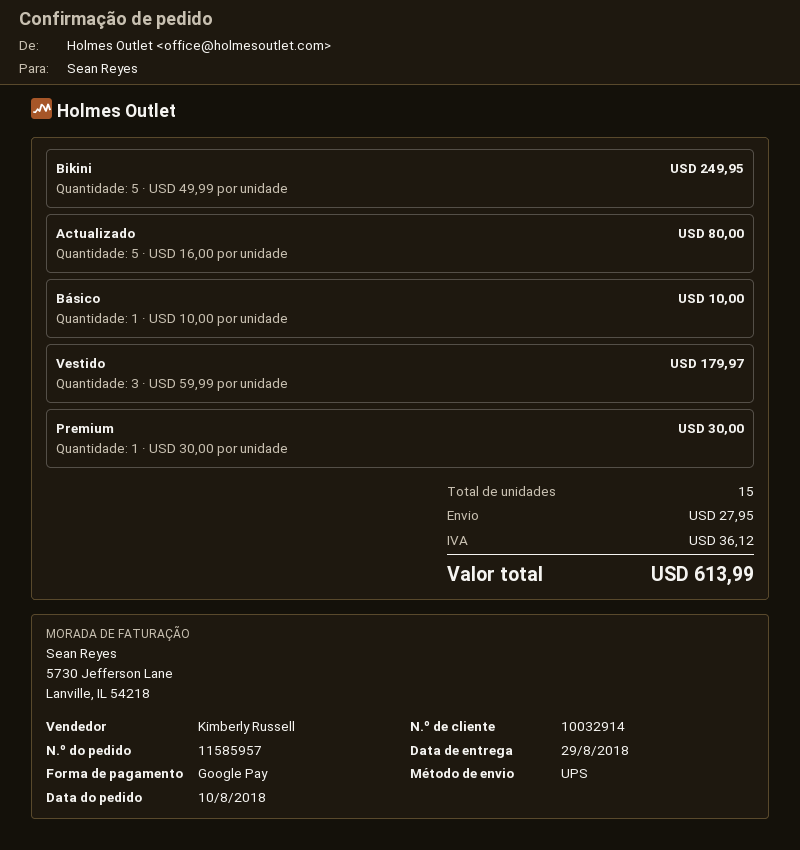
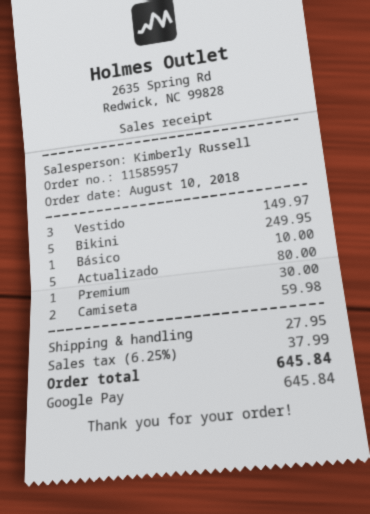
Vestido: 3 for 179.97 -> 3 for 149.97
Camiseta: none -> 2 for 59.98
tax: 36.12 -> 37.99
total: 613.99 -> 645.84

